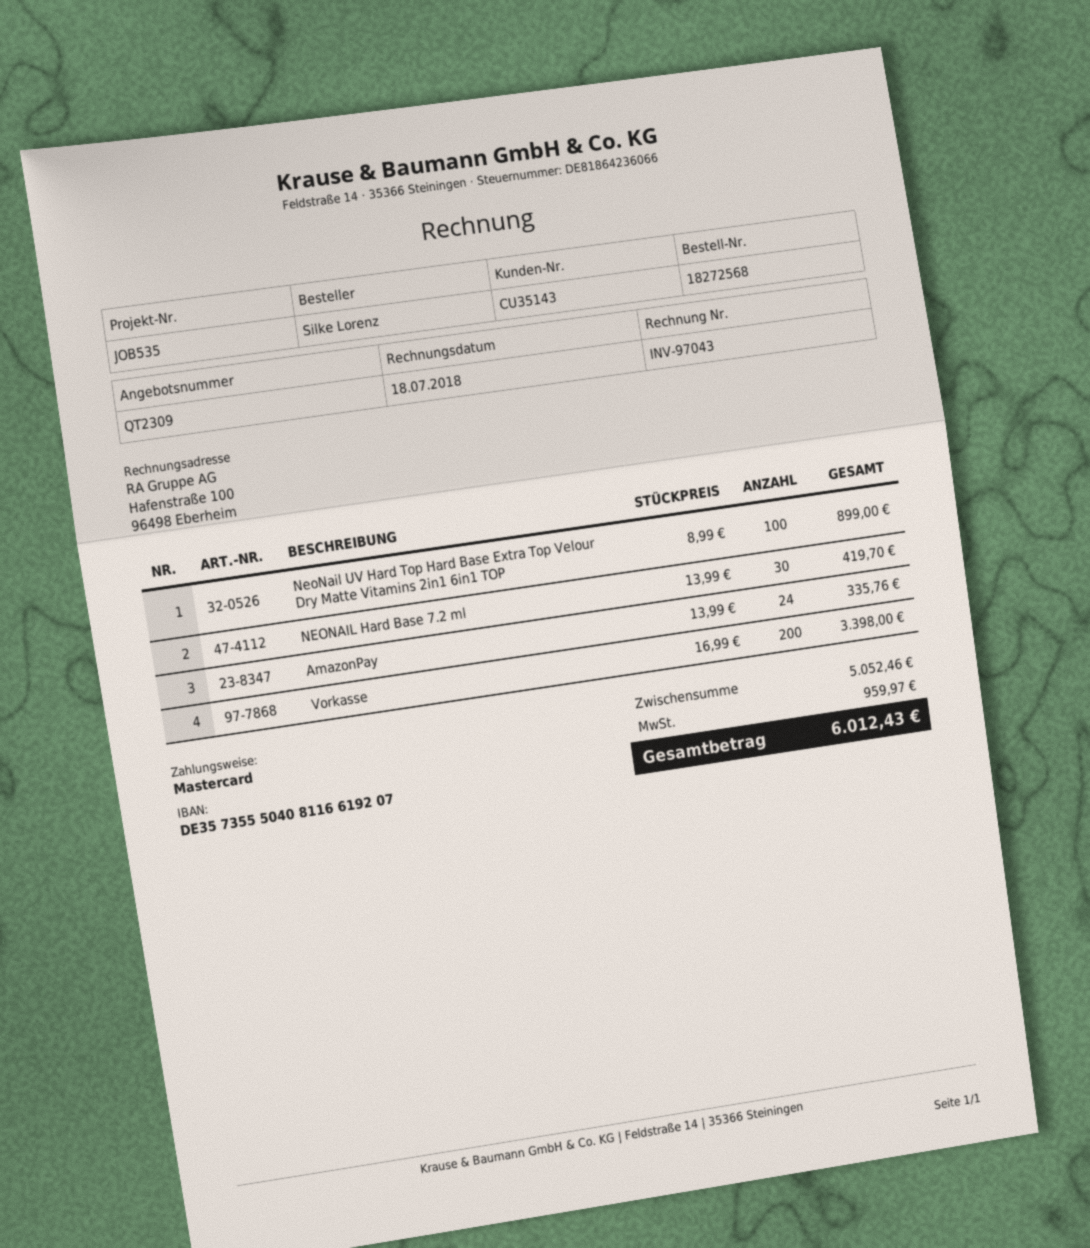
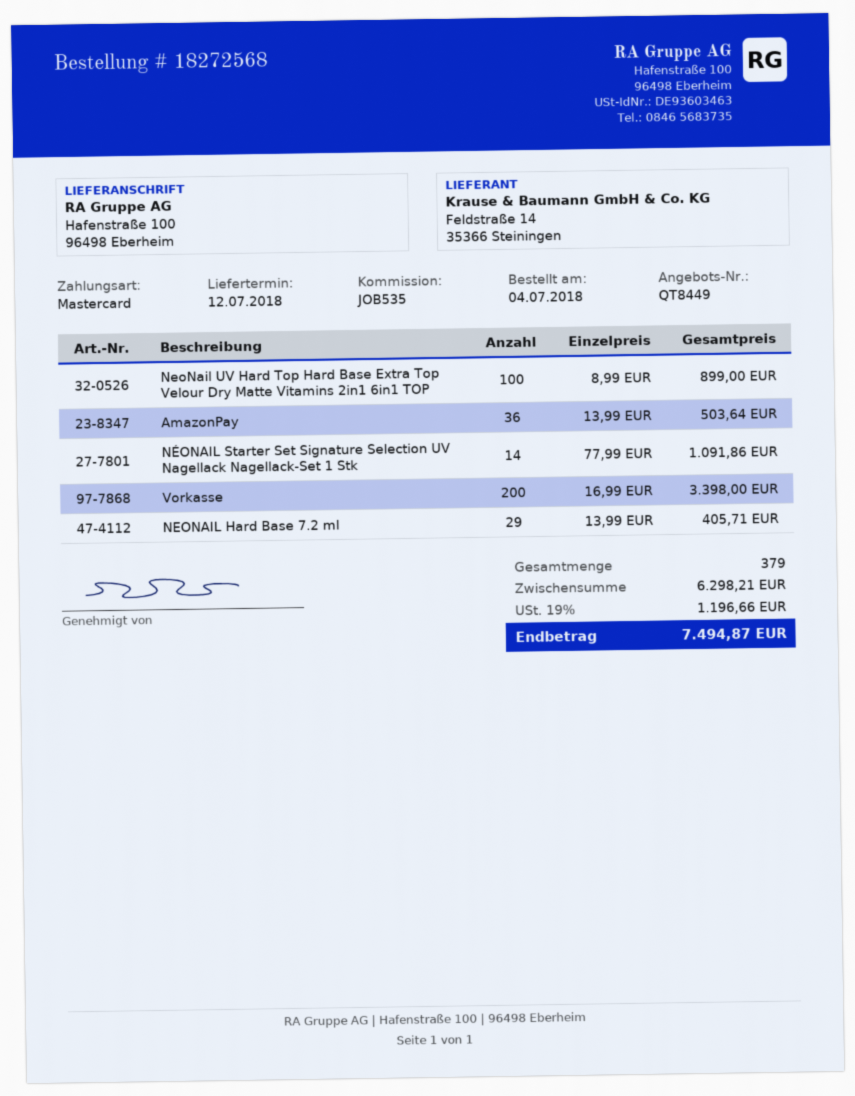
quote number: QT2309 -> QT8449
NEONAIL Hard Base 7.2 ml: 30 x 13.99 = 419.70 -> 29 x 13.99 = 405.71
AmazonPay: 24 x 13.99 = 335.76 -> 36 x 13.99 = 503.64
NÉONAIL Starter Set Signature Selection UV Nagellack Nagellack-Set 1 Stk: none -> 14 x 77.99 = 1091.86
subtotal: 5052.46 -> 6298.21
tax: 959.97 -> 1196.66
total: 6012.43 -> 7494.87

